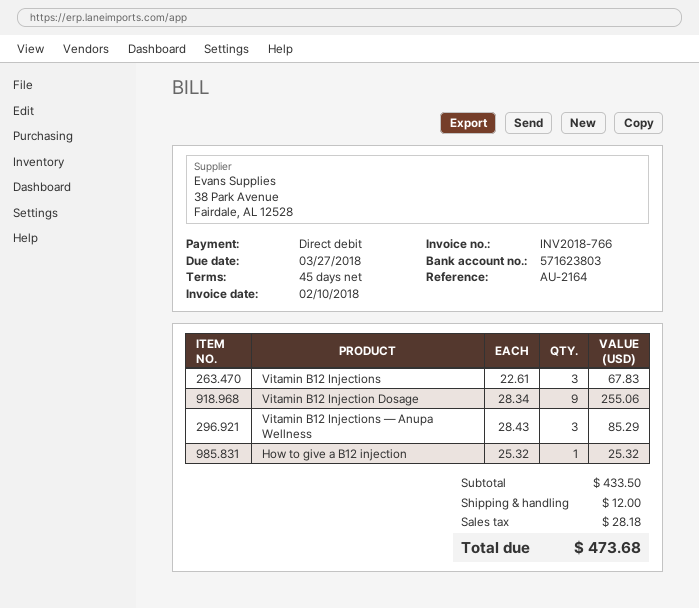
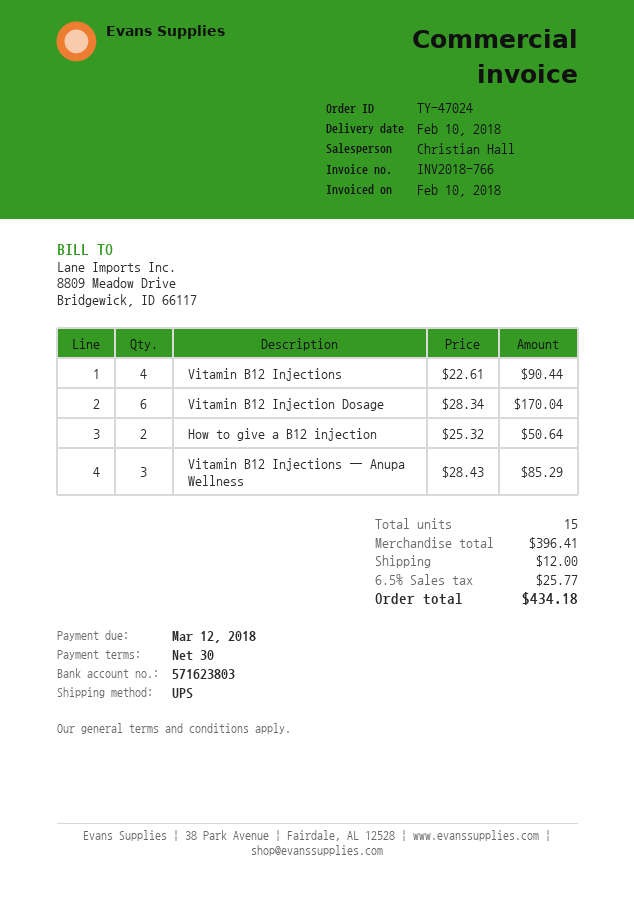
payment terms: 45 days -> 30 days
due date: 2018-03-27 -> 2018-03-12
Vitamin B12 Injections: 3 x 22.61 = 67.83 -> 4 x 22.61 = 90.44
Vitamin B12 Injection Dosage: 9 x 28.34 = 255.06 -> 6 x 28.34 = 170.04
How to give a B12 injection: 1 x 25.32 = 25.32 -> 2 x 25.32 = 50.64
subtotal: 433.50 -> 396.41
tax: 28.18 -> 25.77
total: 473.68 -> 434.18

